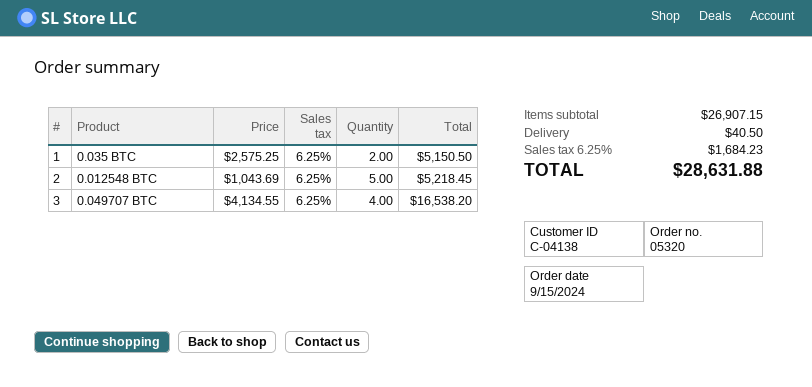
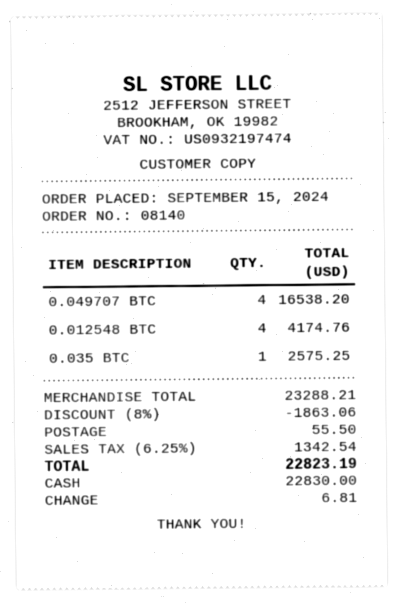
order number: 05320 -> 08140
0.035 BTC: 2 for 5150.50 -> 1 for 2575.25
0.012548 BTC: 5 for 5218.45 -> 4 for 4174.76
subtotal: 26907.15 -> 23288.21
discount: none -> 8% = 1863.06
shipping: 40.50 -> 55.50
tax: 6.25% = 1684.23 -> 6.25% = 1342.54
total: 28631.88 -> 22823.19

